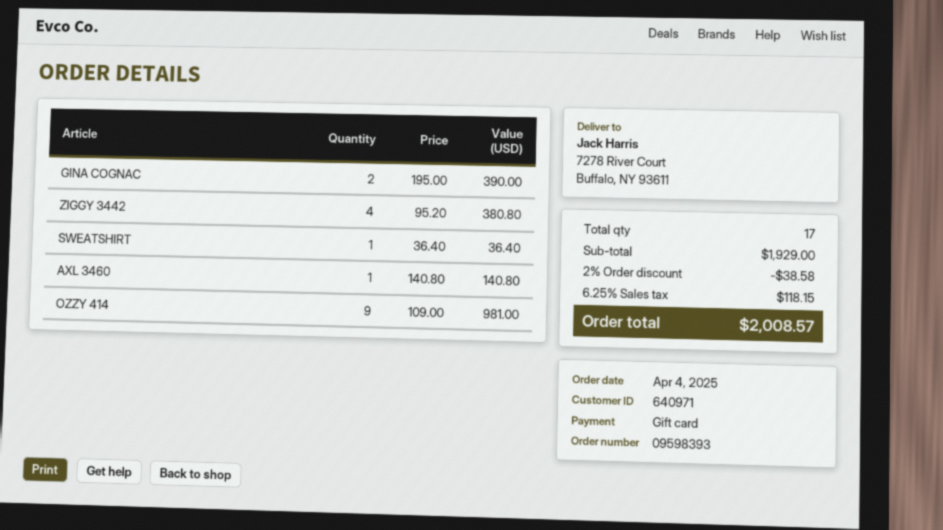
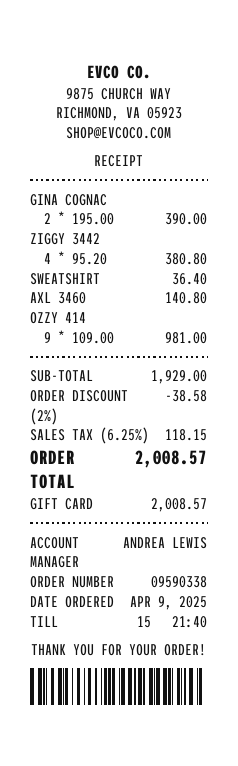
order number: 09598393 -> 09590338
order date: 2025-04-04 -> 2025-04-09

